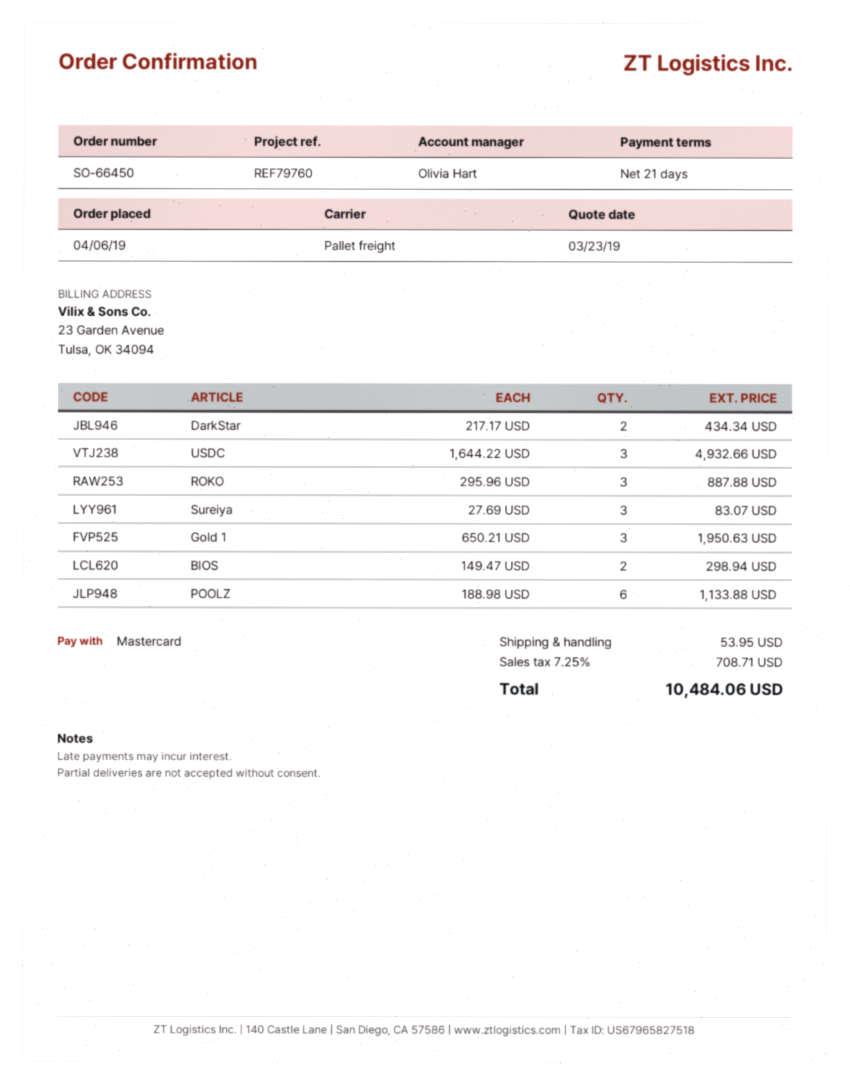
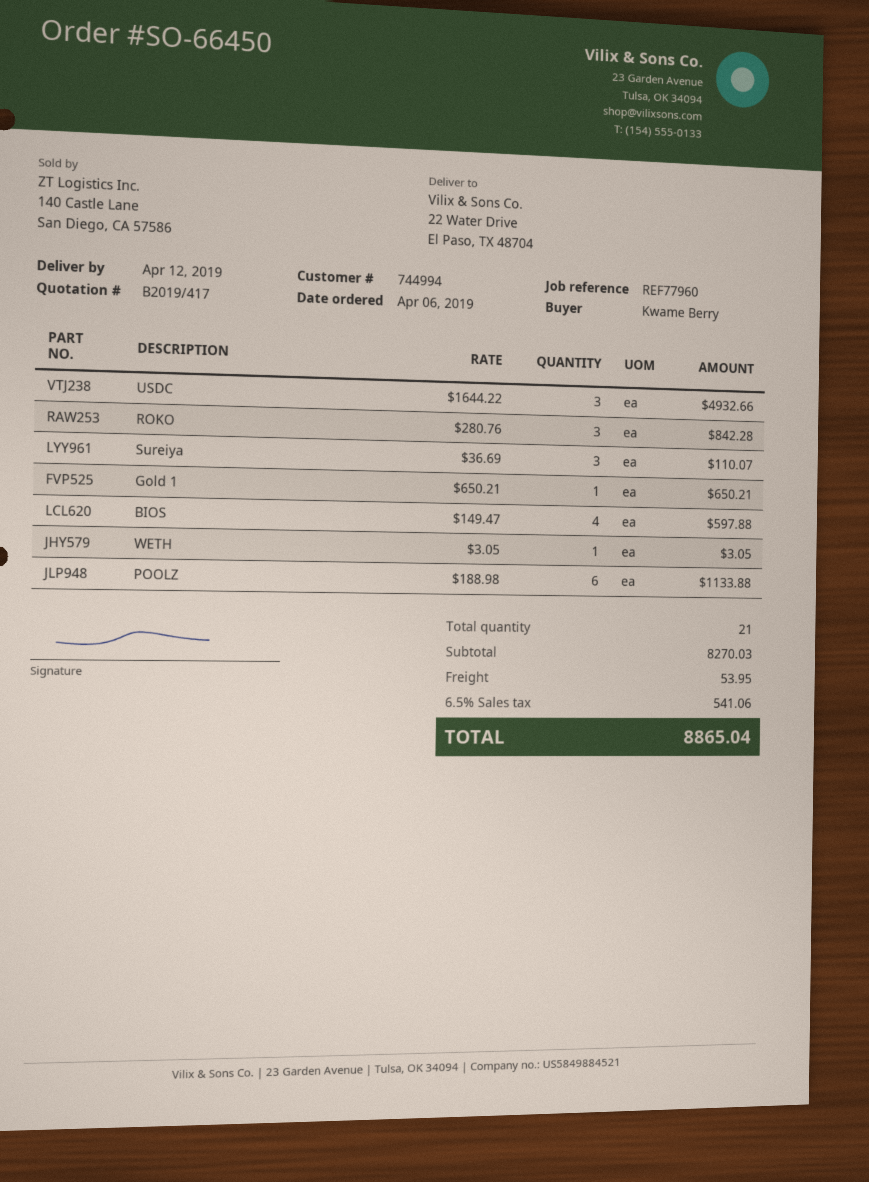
reference: REF79760 -> REF77960
DarkStar: 2 x 217.17 = 434.34 -> none
ROKO: 3 x 295.96 = 887.88 -> 3 x 280.76 = 842.28
Sureiya: 3 x 27.69 = 83.07 -> 3 x 36.69 = 110.07
Gold 1: 3 x 650.21 = 1950.63 -> 1 x 650.21 = 650.21
BIOS: 2 x 149.47 = 298.94 -> 4 x 149.47 = 597.88
WETH: none -> 1 x 3.05 = 3.05
tax: 7.25% = 708.71 -> 6.5% = 541.06
total: 10484.06 -> 8865.04

